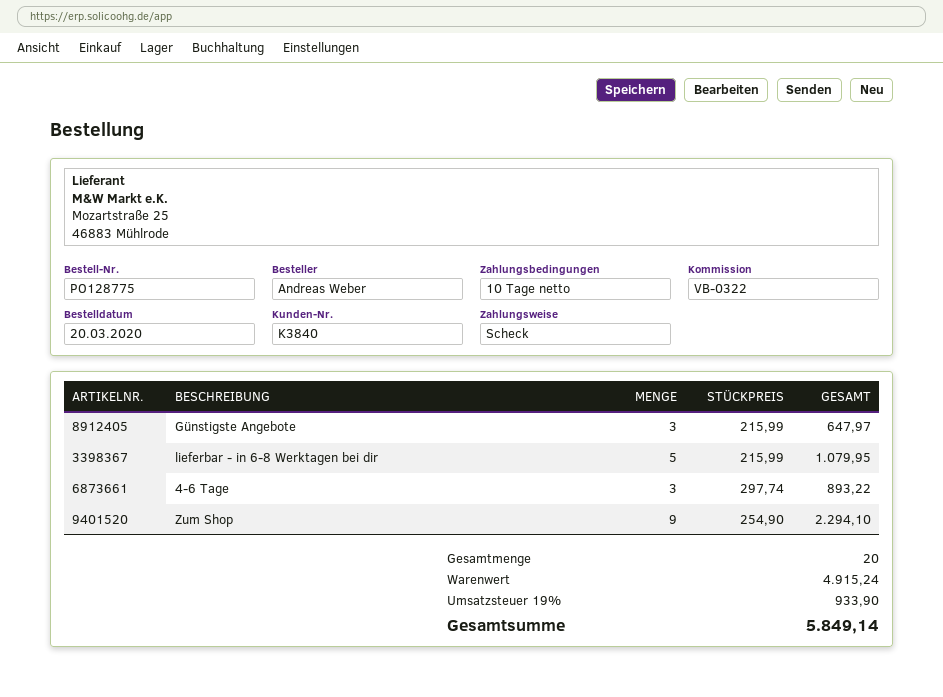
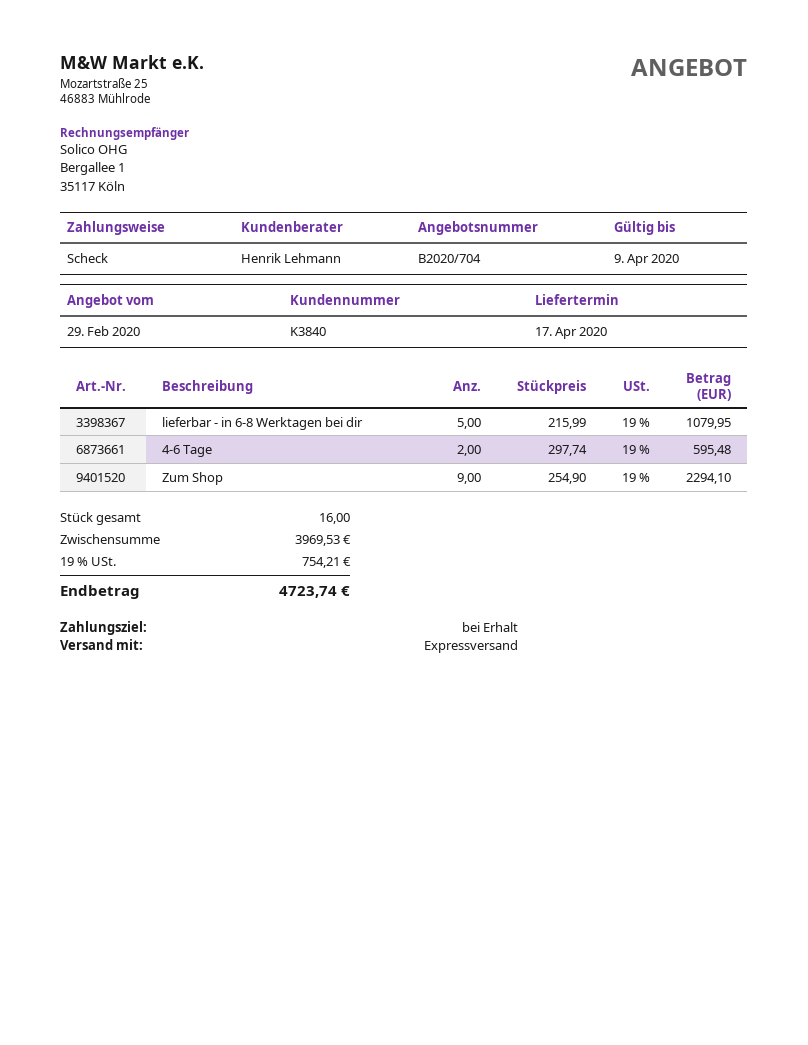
payment terms: 10 days -> on receipt
Günstigste Angebote: 3 x 215.99 = 647.97 -> none
4-6 Tage: 3 x 297.74 = 893.22 -> 2 x 297.74 = 595.48
total quantity: 20 -> 16
subtotal: 4915.24 -> 3969.53
tax: 19% = 933.90 -> 19% = 754.21
total: 5849.14 -> 4723.74

